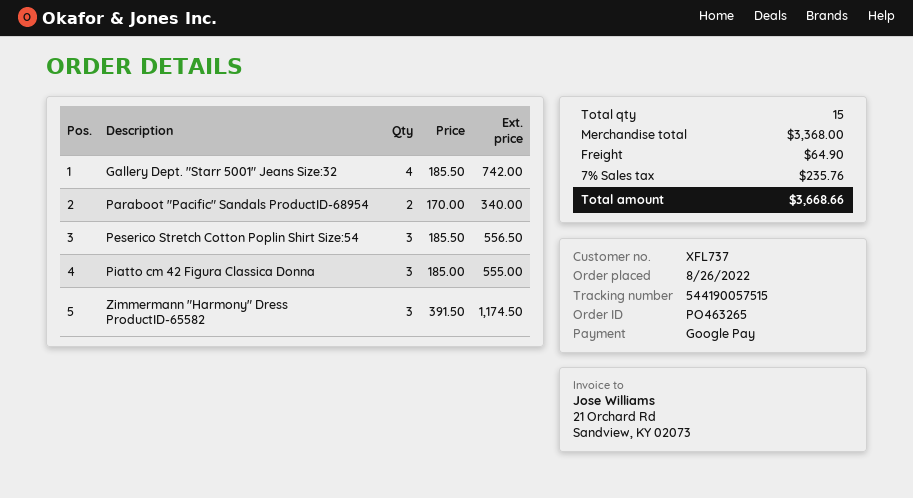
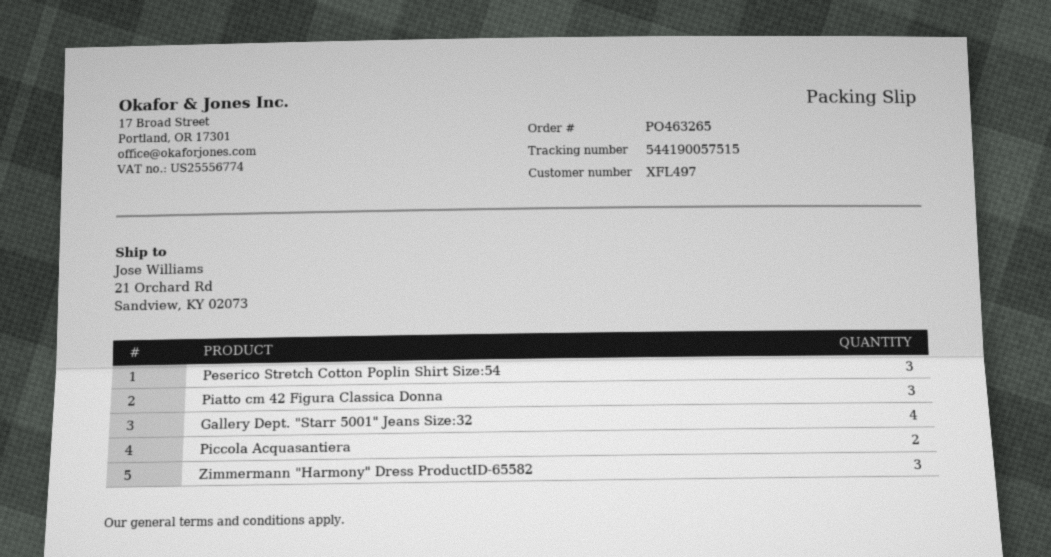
customer number: XFL737 -> XFL497
Paraboot "Pacific" Sandals ProductID-68954: 2 -> none
Piccola Acquasantiera: none -> 2

